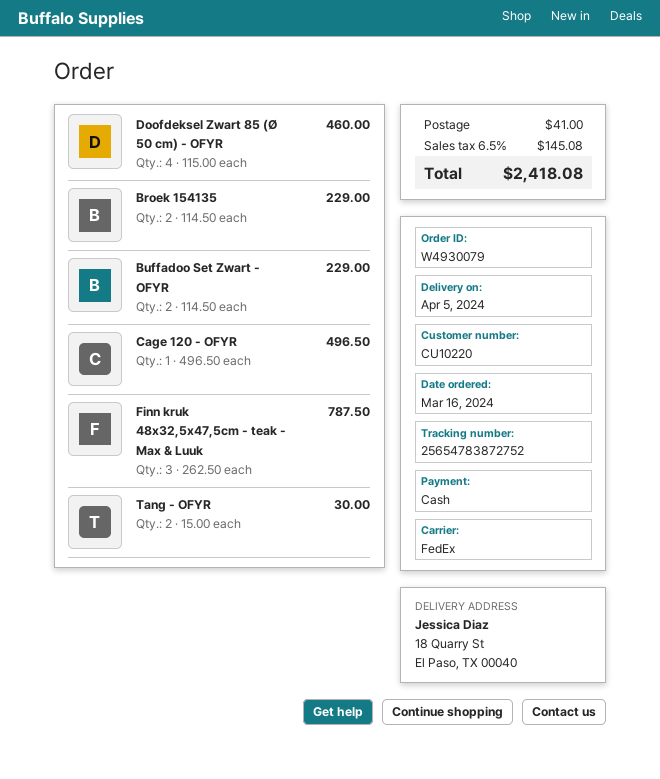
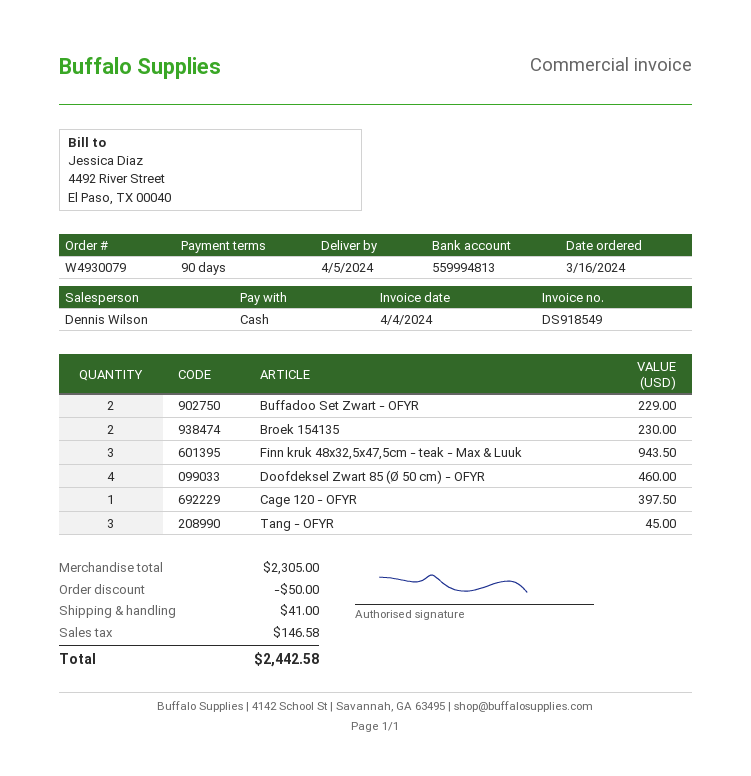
Broek 154135: 2 for 229.00 -> 2 for 230.00
Cage 120 - OFYR: 1 for 496.50 -> 1 for 397.50
Finn kruk 48x32,5x47,5cm - teak - Max & Luuk: 3 for 787.50 -> 3 for 943.50
Tang - OFYR: 2 for 30.00 -> 3 for 45.00
discount: none -> 50.00
tax: 145.08 -> 146.58
total: 2418.08 -> 2442.58

